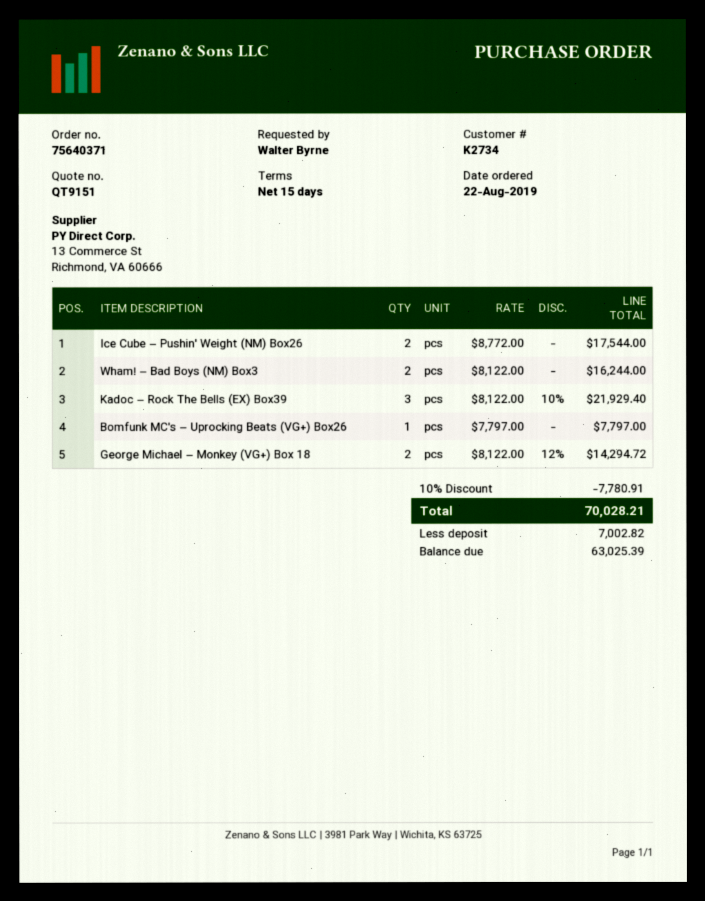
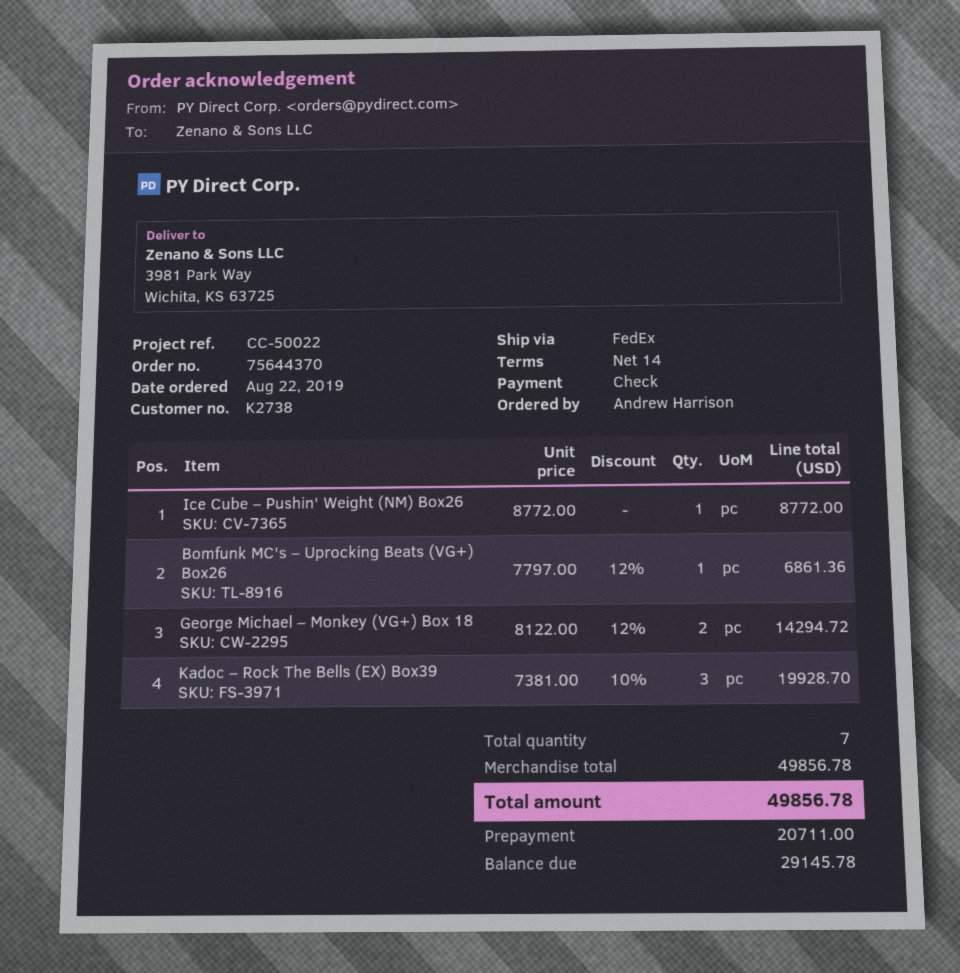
order number: 75640371 -> 75644370
payment terms: 15 days -> 14 days
customer number: K2734 -> K2738
ordered by: Walter Byrne -> Andrew Harrison
Ice Cube – Pushin' Weight (NM) Box26: 2 x 8772.00 = 17544.00 -> 1 x 8772.00 = 8772.00
Wham! – Bad Boys (NM) Box3: 2 x 8122.00 = 16244.00 -> none
Kadoc – Rock The Bells (EX) Box39: 3 x 8122.00 - 10% = 21929.40 -> 3 x 7381.00 - 10% = 19928.70
Bomfunk MC's – Uprocking Beats (VG+) Box26: 1 x 7797.00 = 7797.00 -> 1 x 7797.00 - 12% = 6861.36
discount: 10% = 7780.91 -> none
total: 70028.21 -> 49856.78
deposit: 7002.82 -> 20711.00
balance: 63025.39 -> 29145.78

